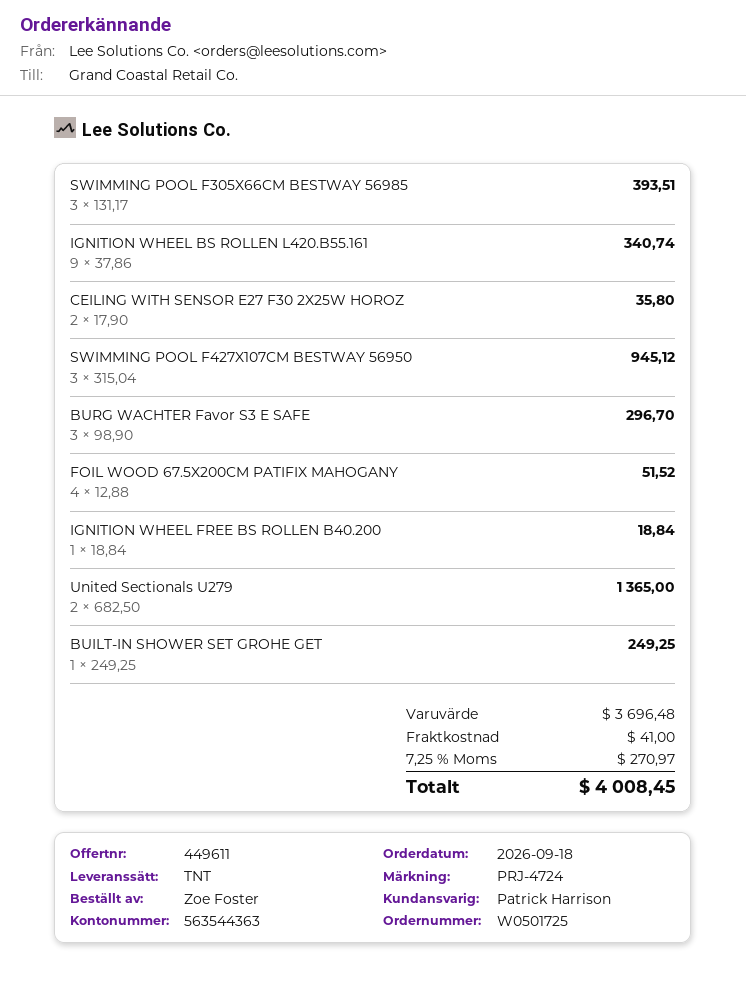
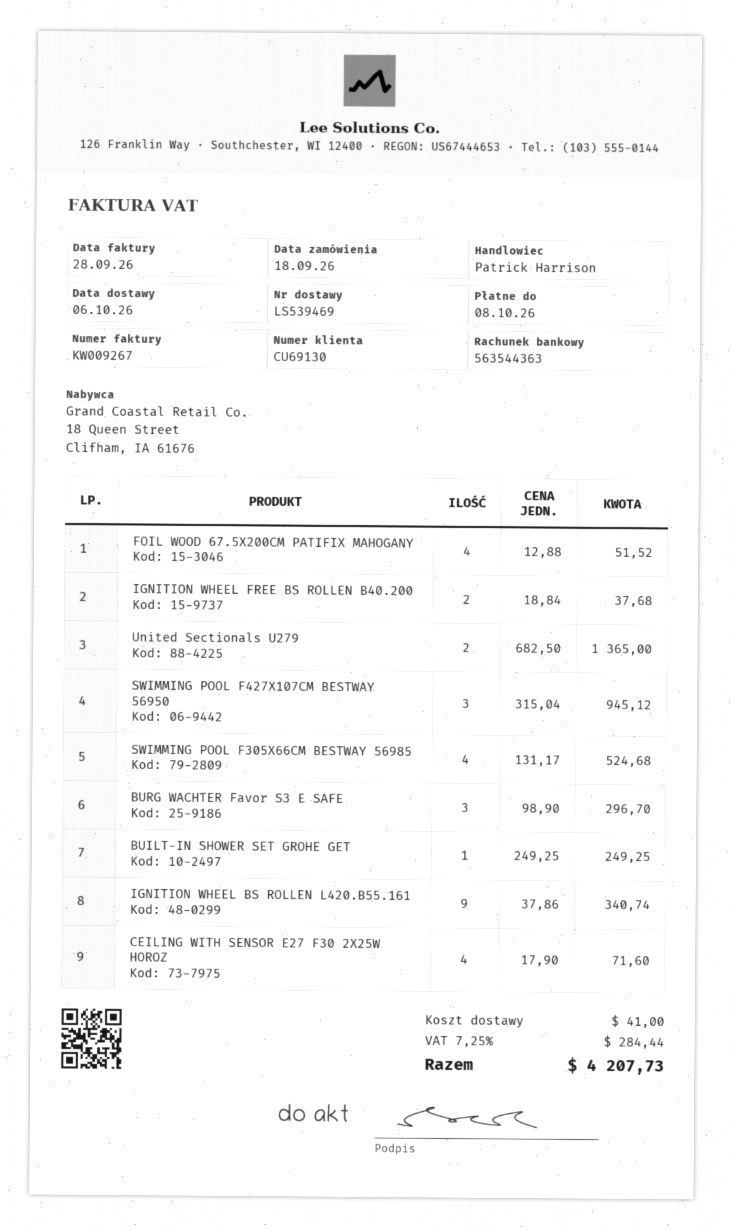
SWIMMING POOL F305X66CM BESTWAY 56985: 3 x 131.17 = 393.51 -> 4 x 131.17 = 524.68
CEILING WITH SENSOR E27 F30 2X25W HOROZ: 2 x 17.90 = 35.80 -> 4 x 17.90 = 71.60
IGNITION WHEEL FREE BS ROLLEN B40.200: 1 x 18.84 = 18.84 -> 2 x 18.84 = 37.68
tax: 7.25% = 270.97 -> 7.25% = 284.44
total: 4008.45 -> 4207.73

